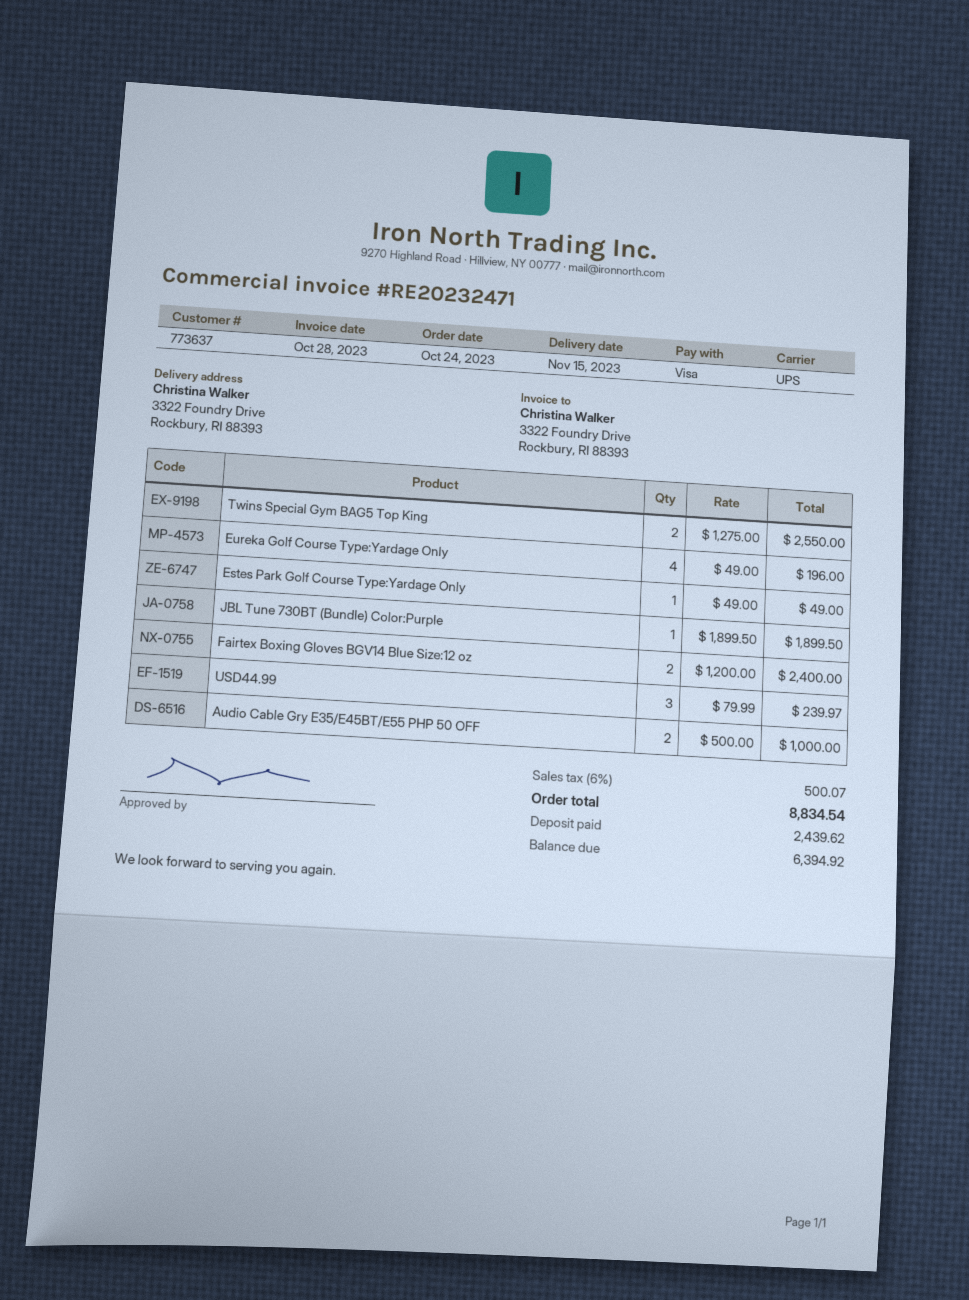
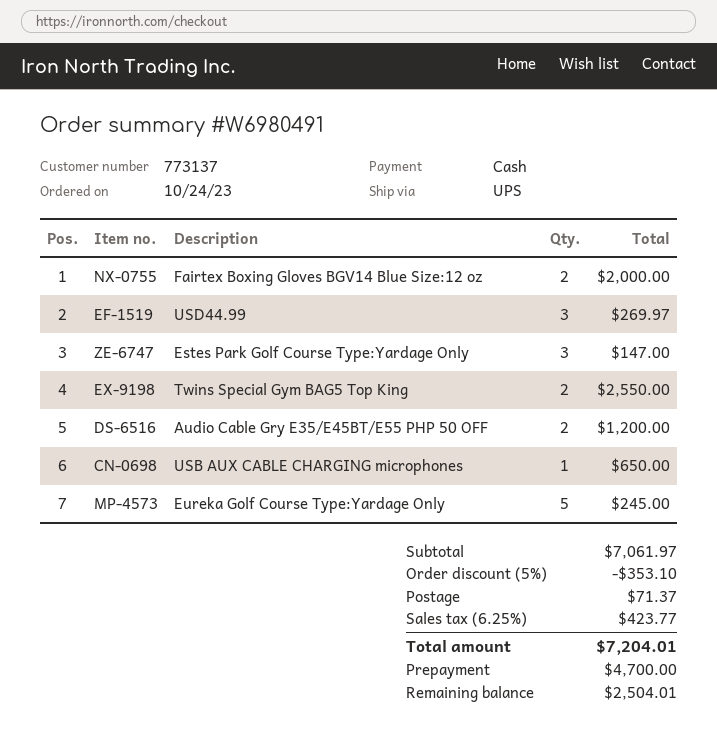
customer number: 773637 -> 773137
payment method: Visa -> cash
Eureka Golf Course Type:Yardage Only: 4 for 196.00 -> 5 for 245.00
Estes Park Golf Course Type:Yardage Only: 1 for 49.00 -> 3 for 147.00
JBL Tune 730BT (Bundle) Color:Purple: 1 for 1899.50 -> none
Fairtex Boxing Gloves BGV14 Blue Size:12 oz: 2 for 2400.00 -> 2 for 2000.00
USD44.99: 3 for 239.97 -> 3 for 269.97
Audio Cable Gry E35/E45BT/E55 PHP 50 OFF: 2 for 1000.00 -> 2 for 1200.00
USB AUX CABLE CHARGING microphones: none -> 1 for 650.00
discount: none -> 5% = 353.10
shipping: none -> 71.37
tax: 6% = 500.07 -> 6.25% = 423.77
total: 8834.54 -> 7204.01
deposit: 2439.62 -> 4700.00
balance: 6394.92 -> 2504.01

